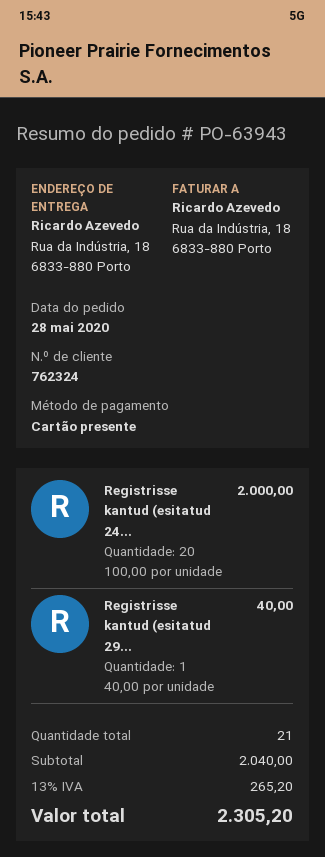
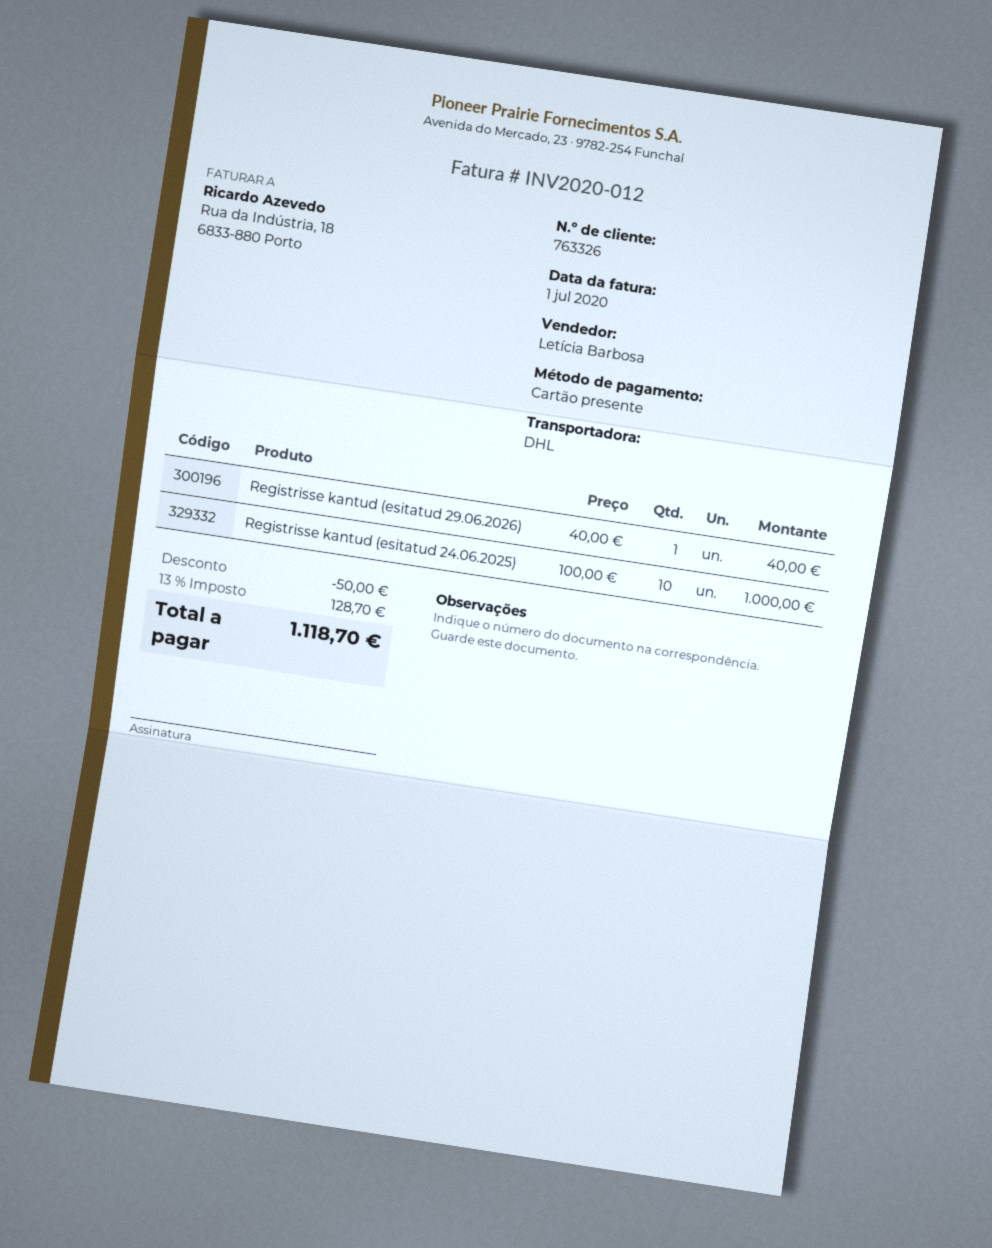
customer number: 762324 -> 763326
Registrisse kantud (esitatud 24...: 20 x 100.00 = 2000.00 -> 10 x 100.00 = 1000.00
discount: none -> 50.00
tax: 13% = 265.20 -> 13% = 128.70
total: 2305.20 -> 1118.70

